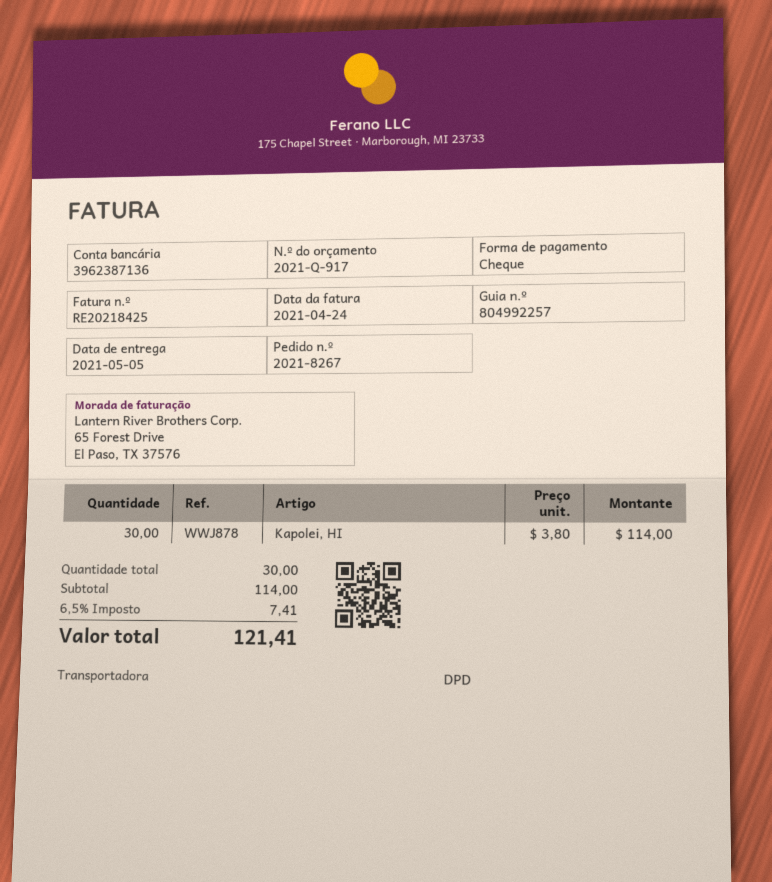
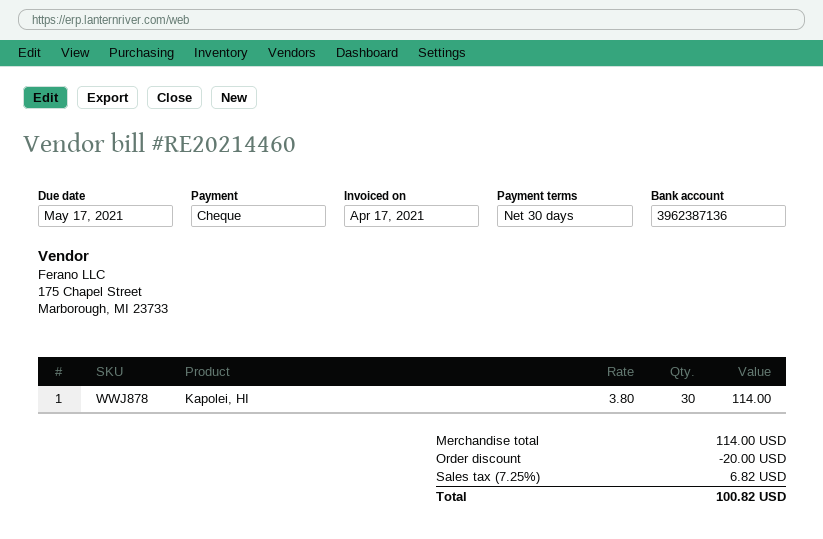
invoice number: RE20218425 -> RE20214460
invoice date: 2021-04-24 -> 2021-04-17
discount: none -> 20.00
tax: 6.5% = 7.41 -> 7.25% = 6.82
total: 121.41 -> 100.82

